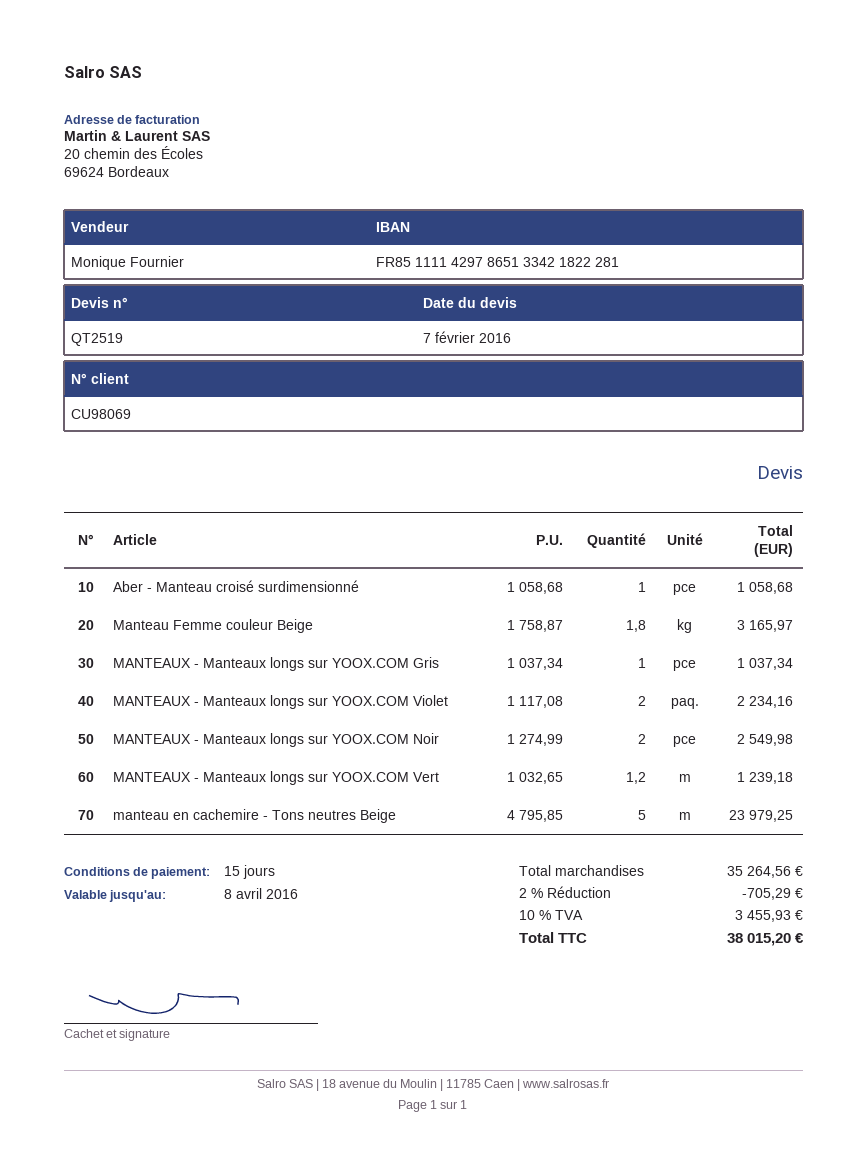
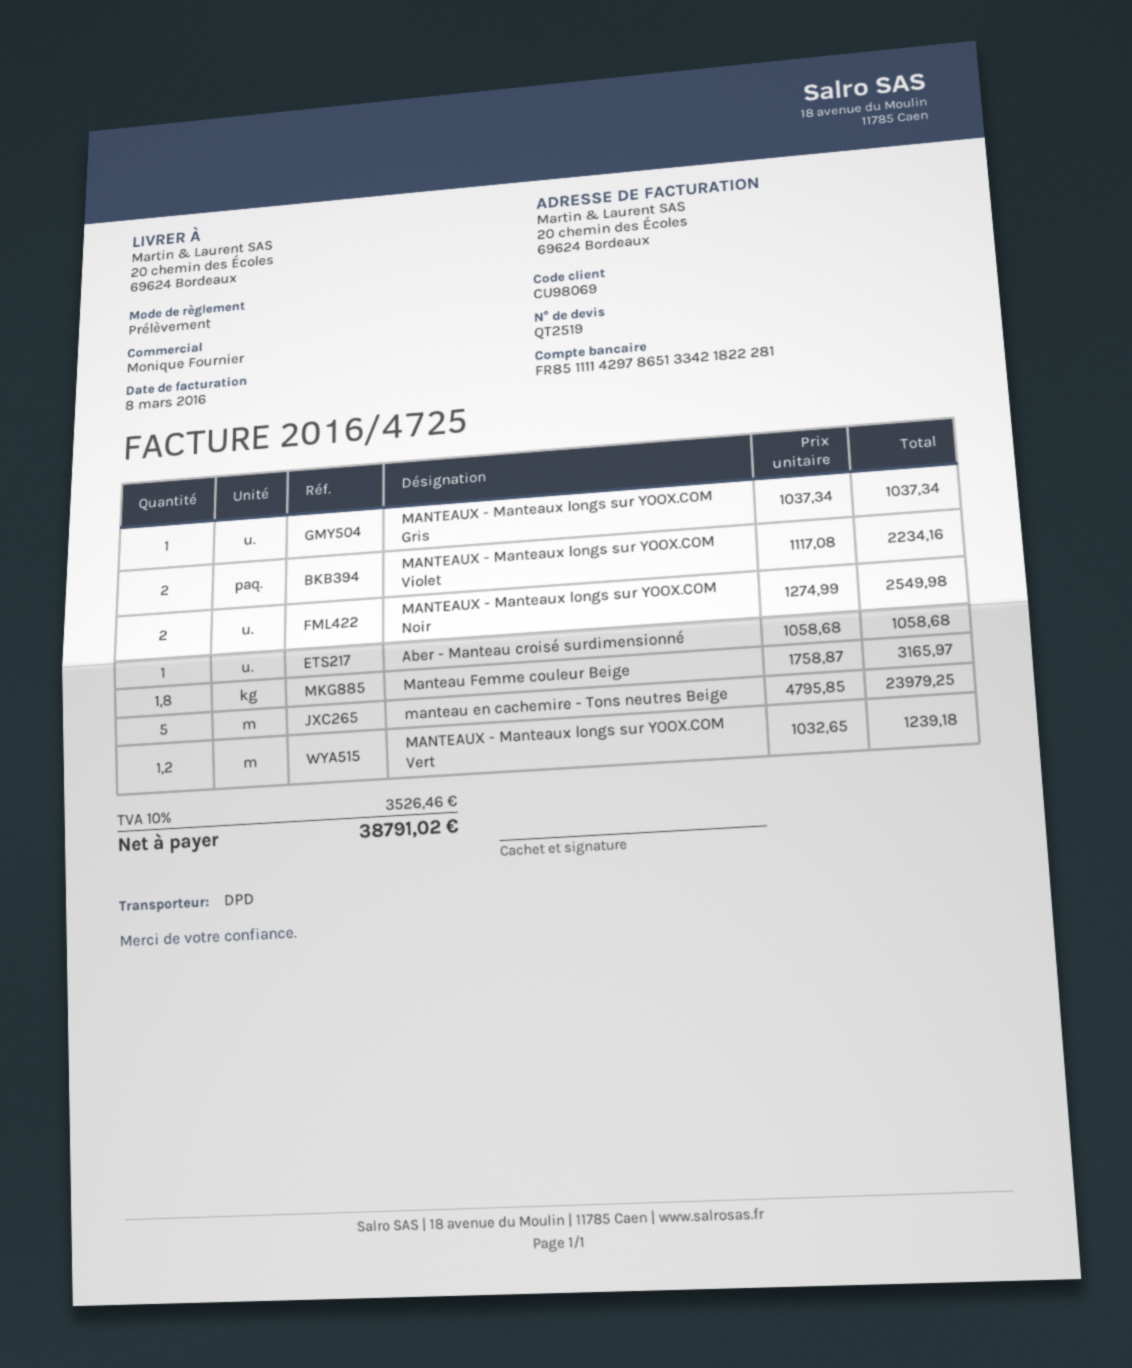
discount: 2% = 705.29 -> none
tax: 10% = 3455.93 -> 10% = 3526.46
total: 38015.20 -> 38791.02

